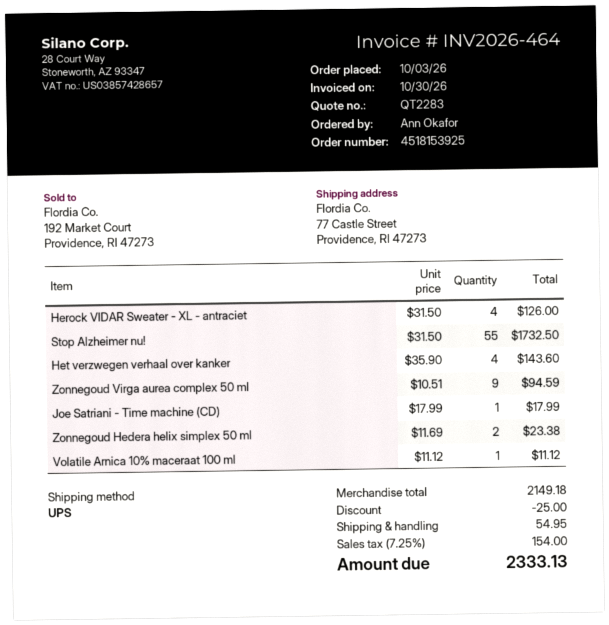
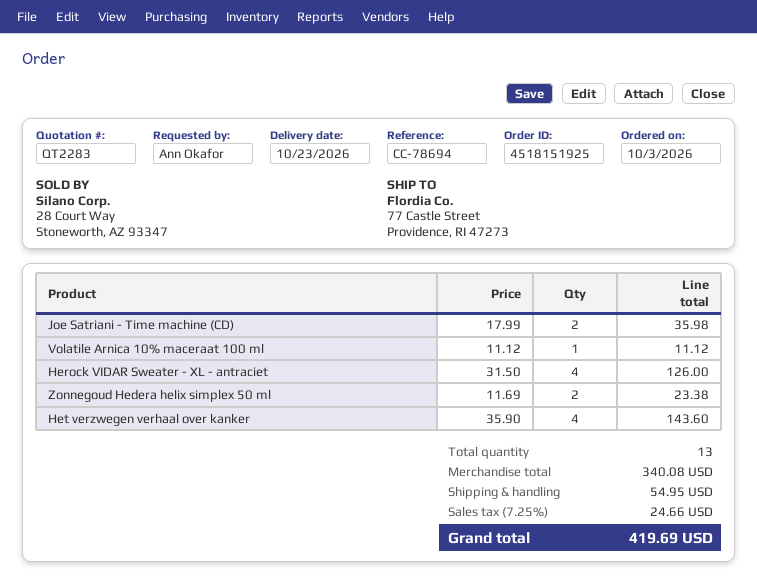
order number: 4518153925 -> 4518151925
Stop Alzheimer nu!: 55 x 31.50 = 1732.50 -> none
Zonnegoud Virga aurea complex 50 ml: 9 x 10.51 = 94.59 -> none
Joe Satriani - Time machine (CD): 1 x 17.99 = 17.99 -> 2 x 17.99 = 35.98
subtotal: 2149.18 -> 340.08
discount: 25.00 -> none
tax: 7.25% = 154.00 -> 7.25% = 24.66
total: 2333.13 -> 419.69

